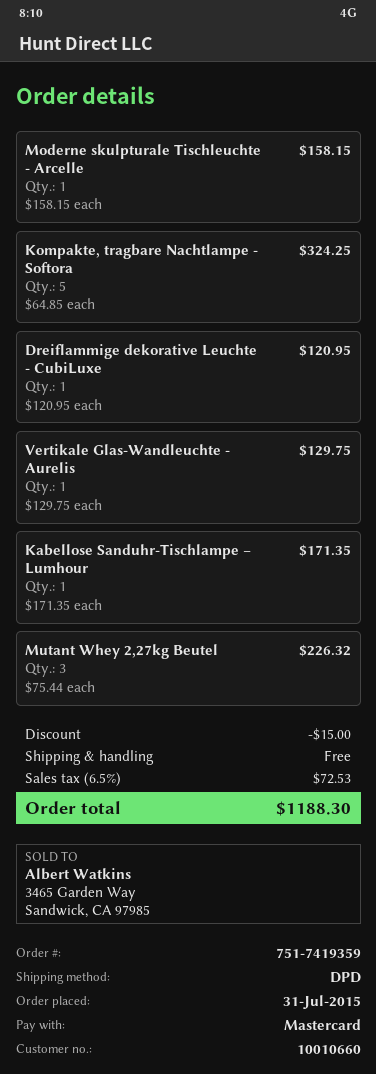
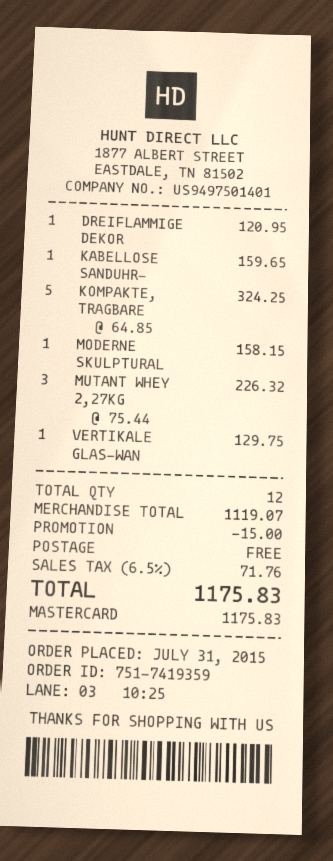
Kabellose Sanduhr-Tischlampe – Lumhour: 1 x 171.35 = 171.35 -> 1 x 159.65 = 159.65
tax: 6.5% = 72.53 -> 6.5% = 71.76
total: 1188.30 -> 1175.83

